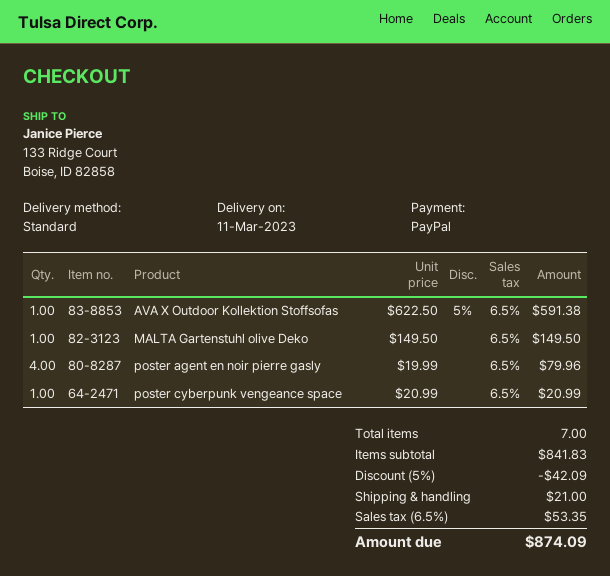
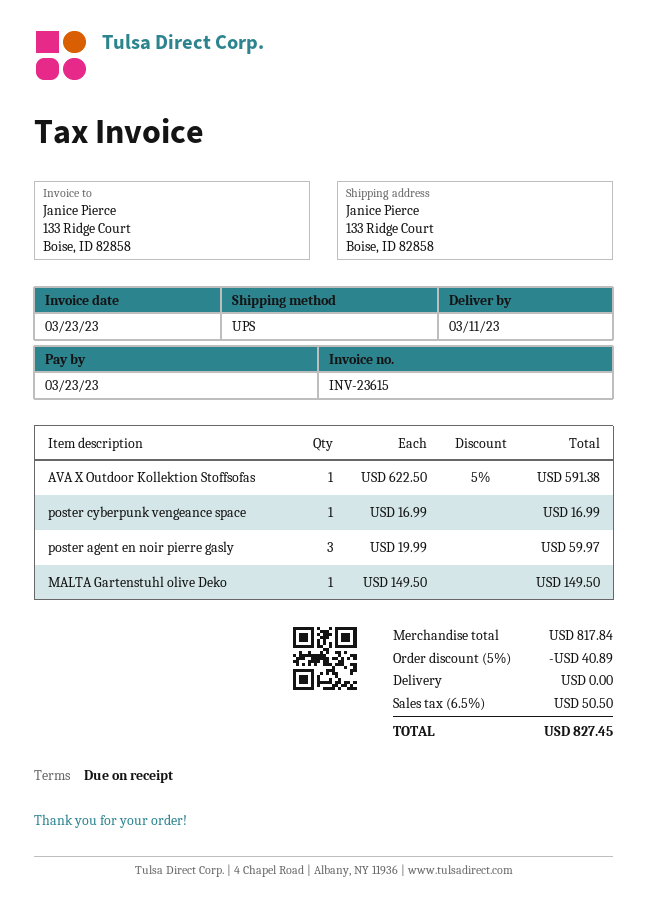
shipping method: standard -> UPS
poster agent en noir pierre gasly: 4 x 19.99 = 79.96 -> 3 x 19.99 = 59.97
poster cyberpunk vengeance space: 1 x 20.99 = 20.99 -> 1 x 16.99 = 16.99
subtotal: 841.83 -> 817.84
discount: 5% = 42.09 -> 5% = 40.89
shipping: 21.00 -> 0.00
tax: 6.5% = 53.35 -> 6.5% = 50.50
total: 874.09 -> 827.45

